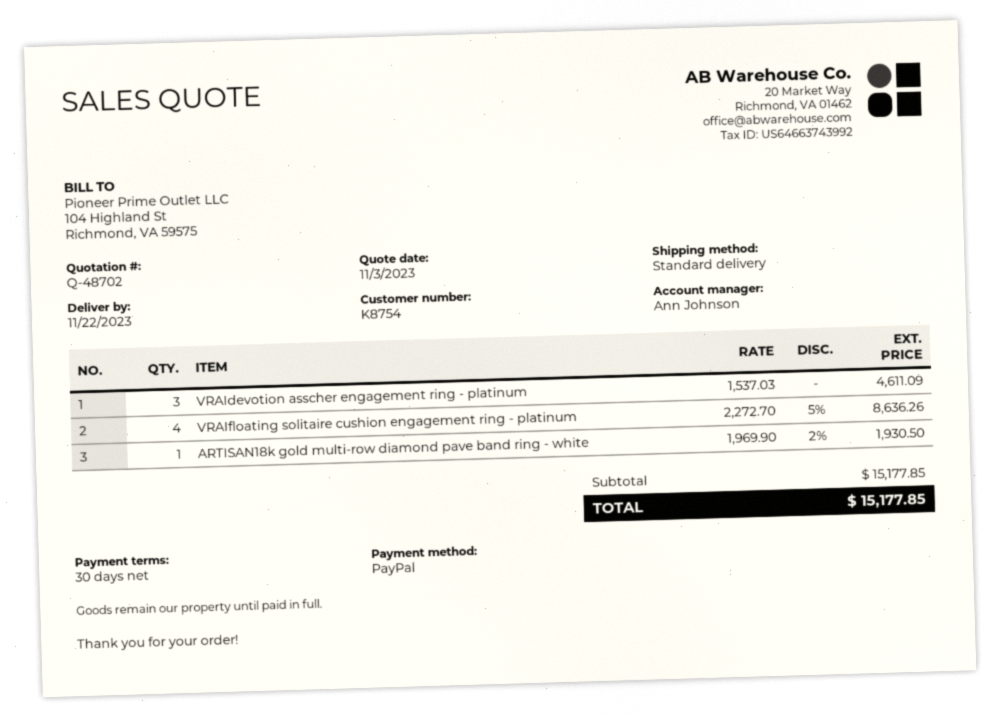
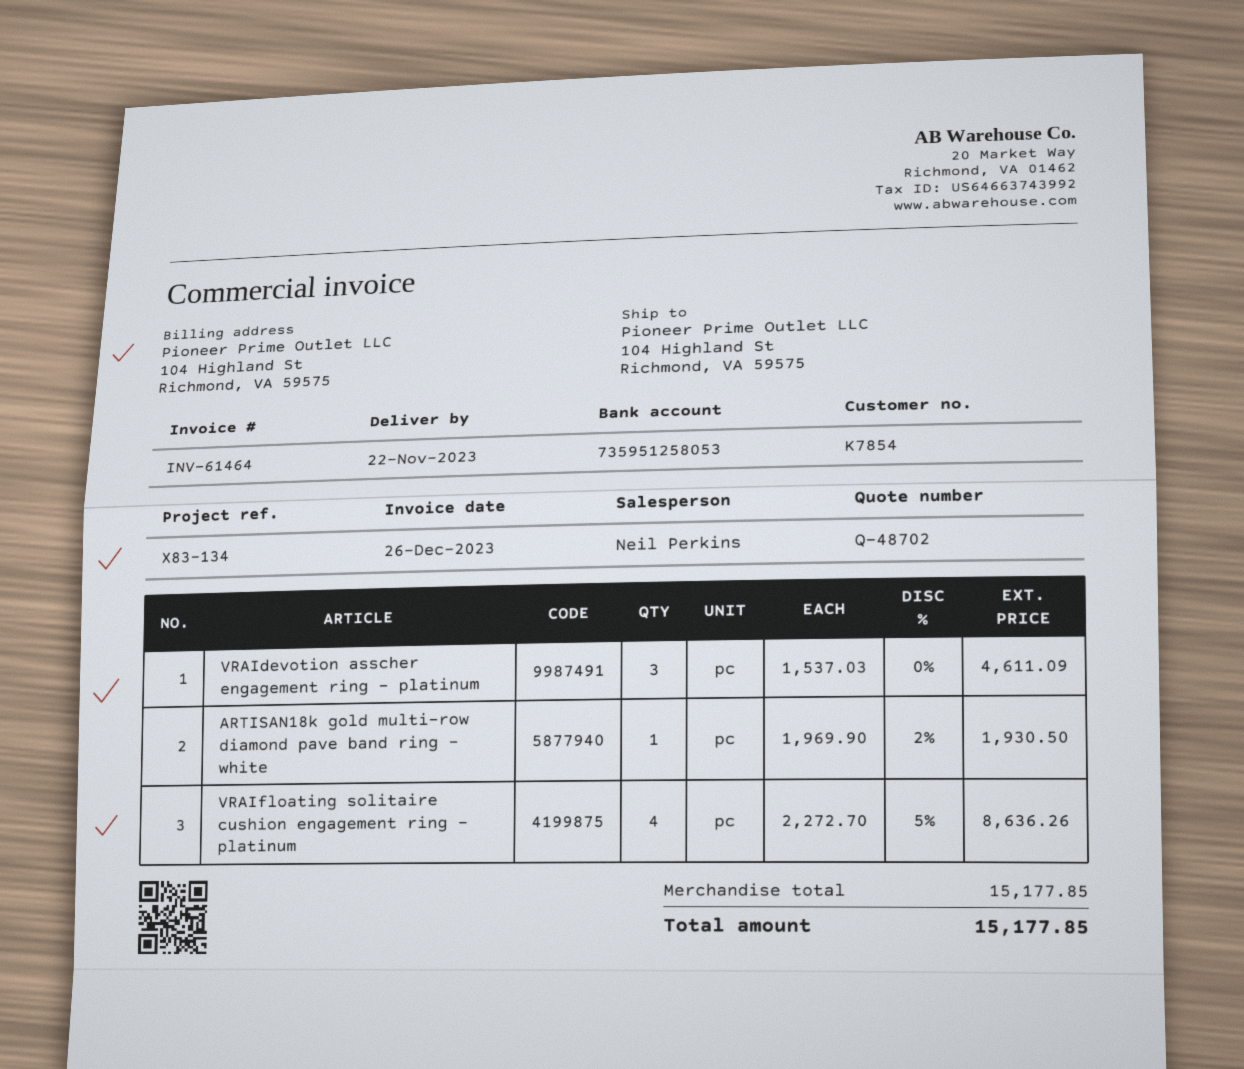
customer number: K8754 -> K7854
sales rep: Ann Johnson -> Neil Perkins

